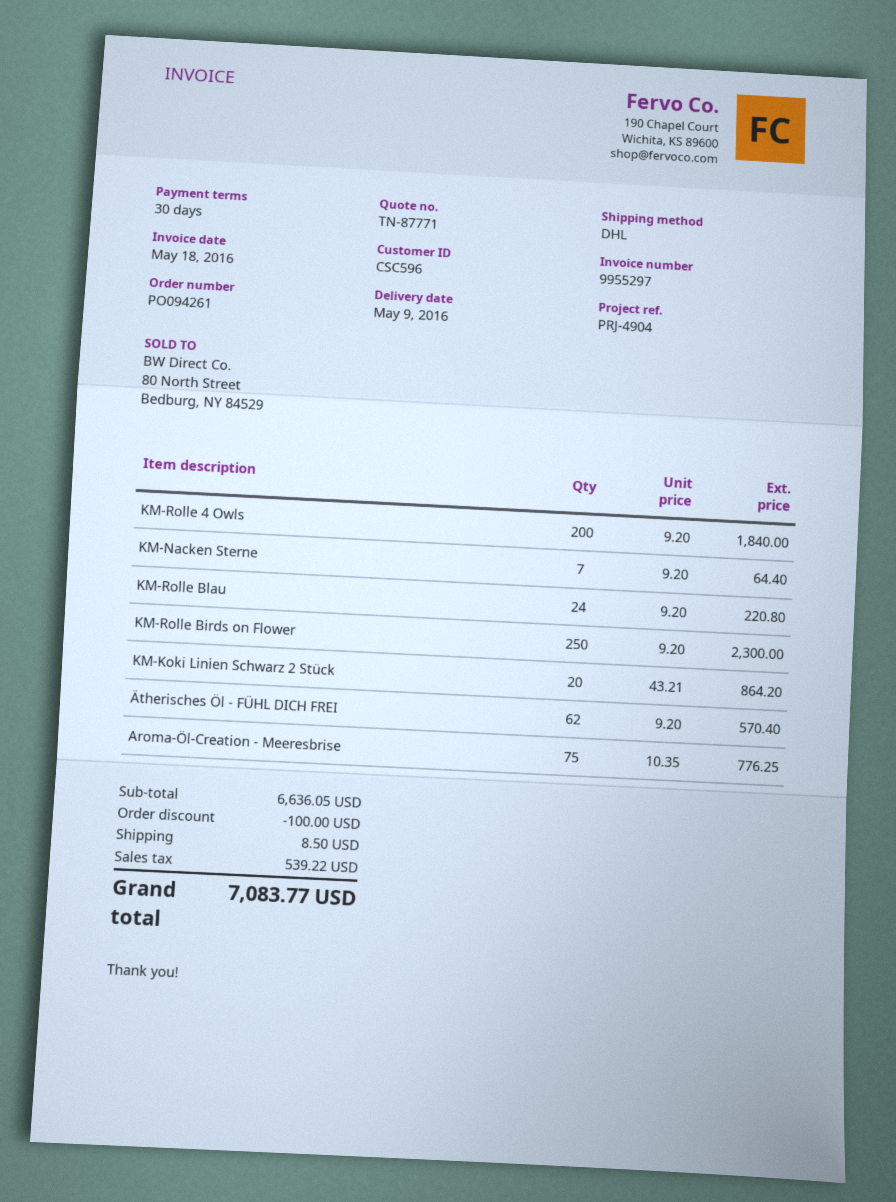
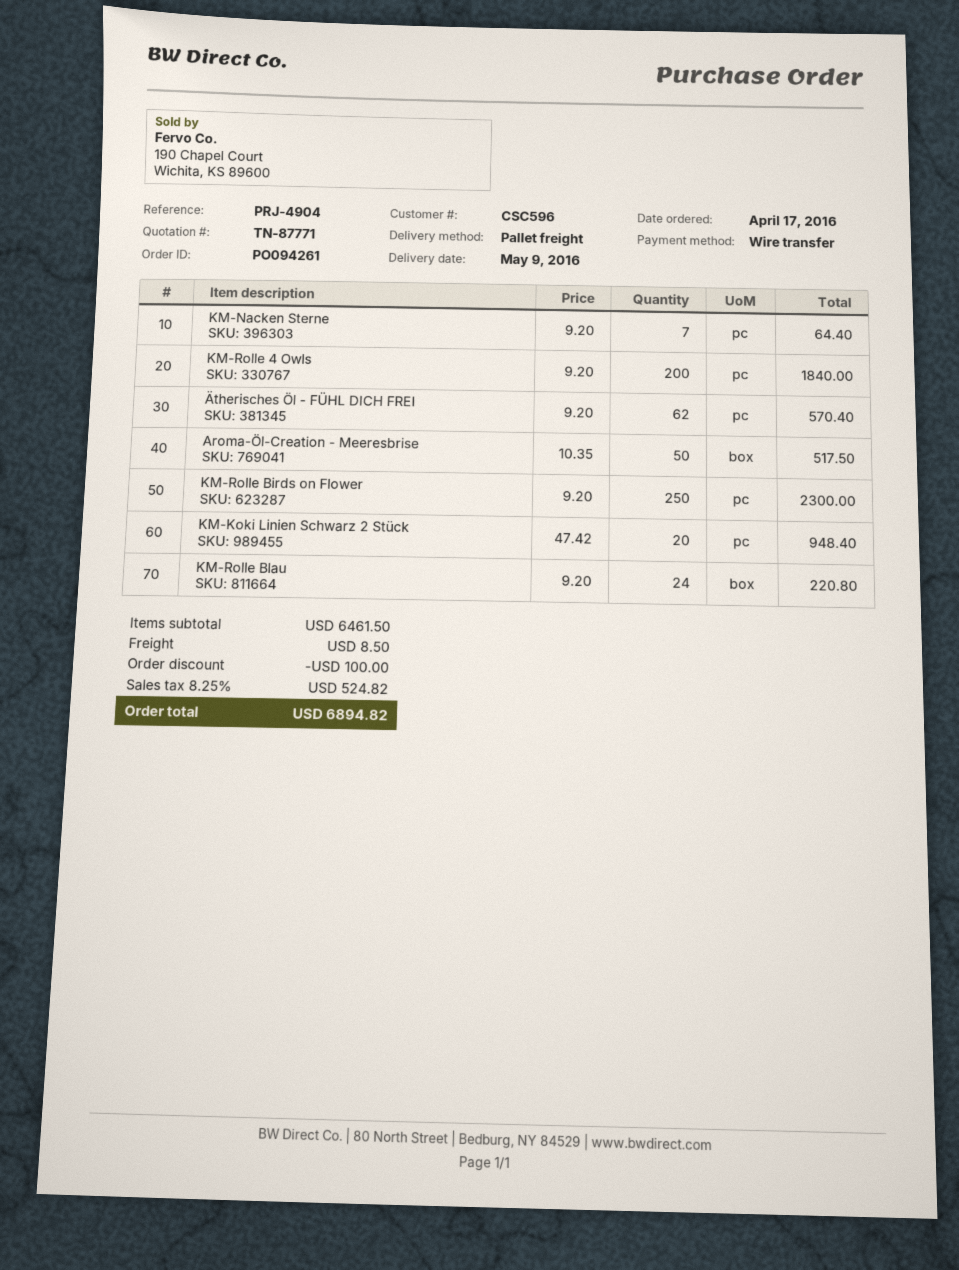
shipping method: DHL -> pallet freight
KM-Koki Linien Schwarz 2 Stück: 20 x 43.21 = 864.20 -> 20 x 47.42 = 948.40
Aroma-Öl-Creation - Meeresbrise: 75 x 10.35 = 776.25 -> 50 x 10.35 = 517.50
subtotal: 6636.05 -> 6461.50
tax: 539.22 -> 524.82
total: 7083.77 -> 6894.82

